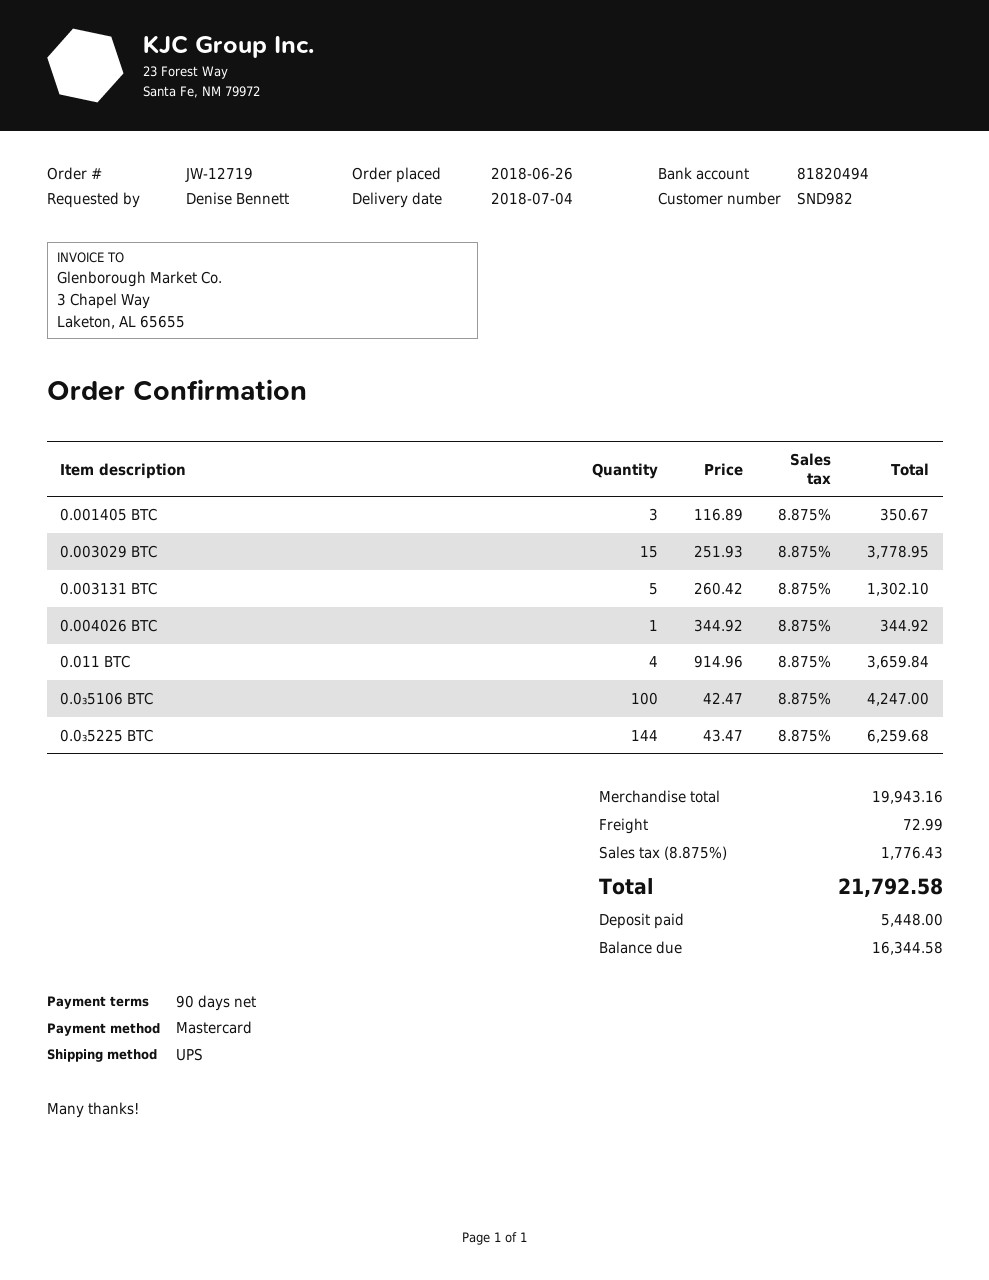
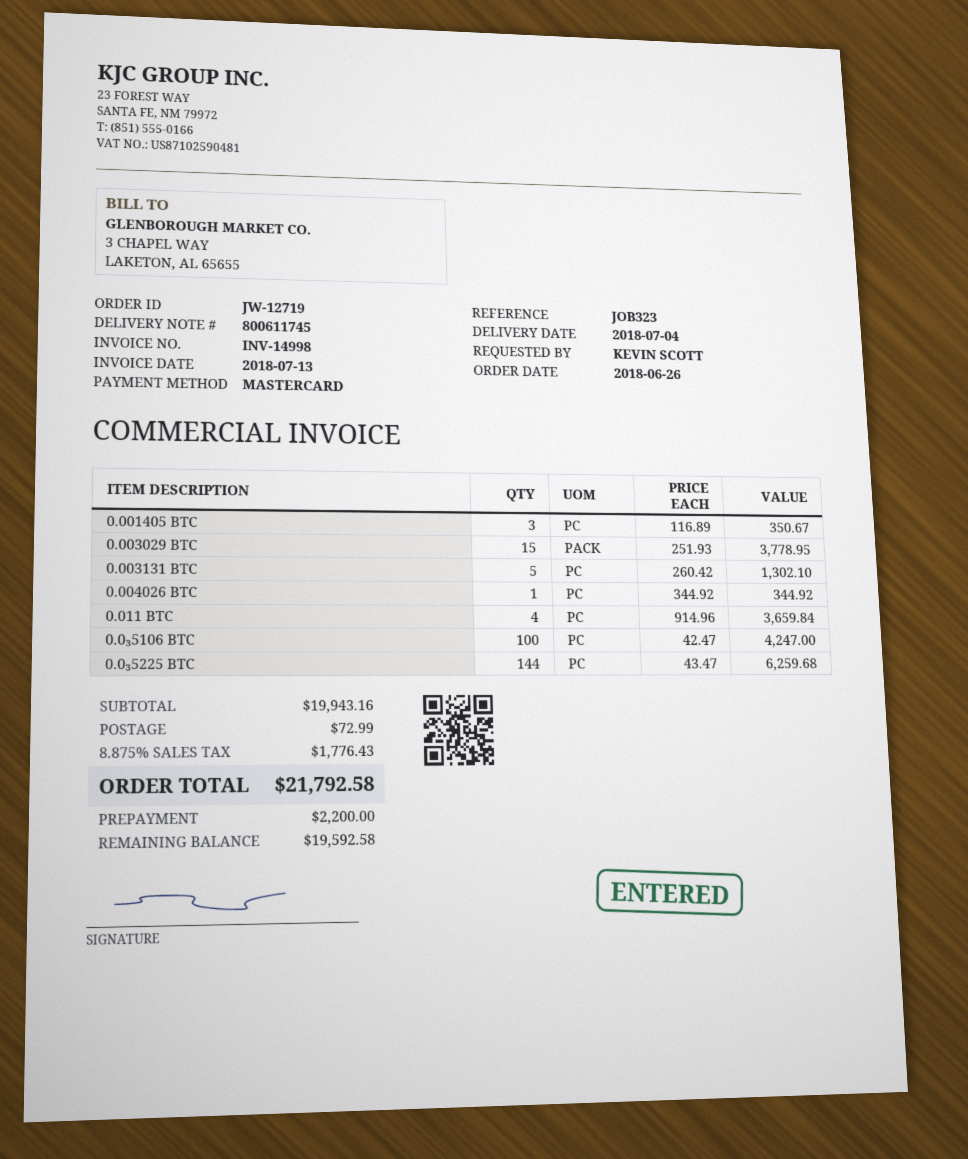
ordered by: Denise Bennett -> KEVIN SCOTT
deposit: 5448.00 -> 2200.00
balance: 16344.58 -> 19592.58

